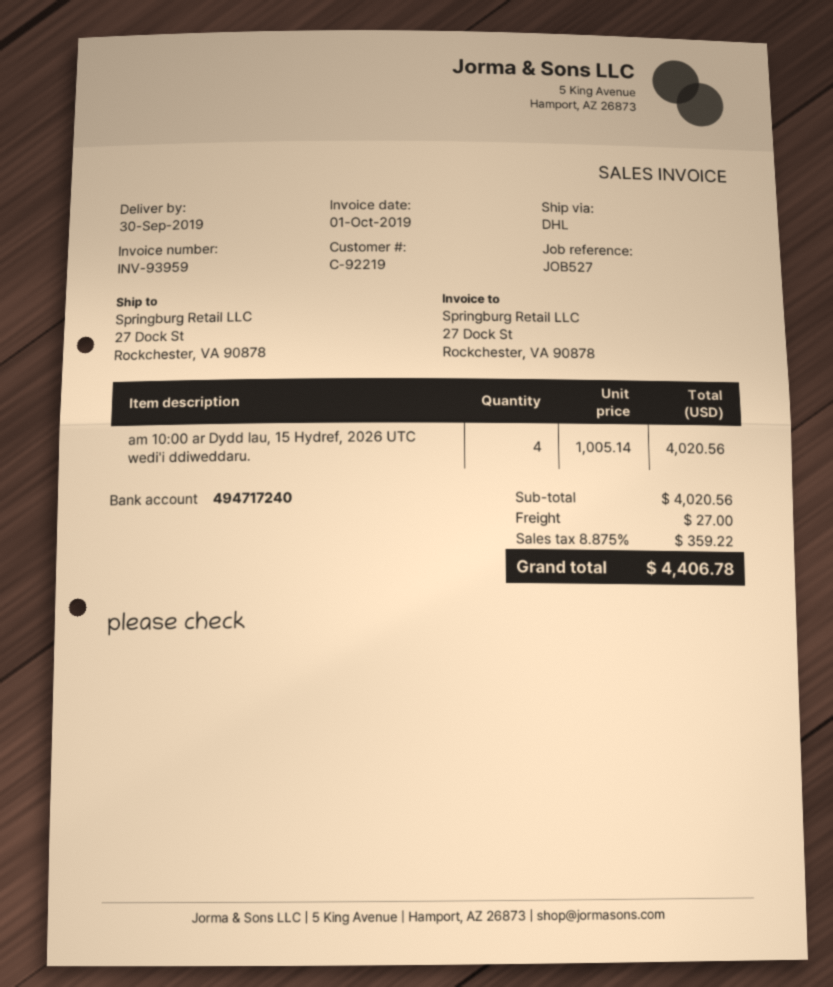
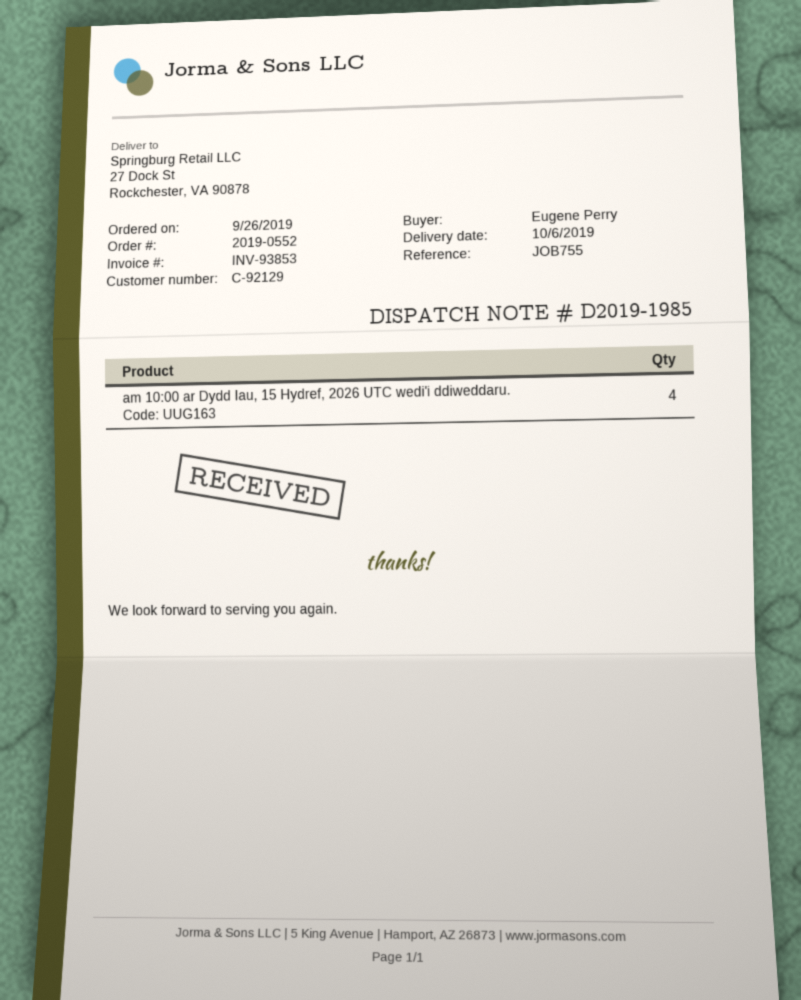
delivery date: 2019-09-30 -> 2019-10-06
invoice number: INV-93959 -> INV-93853
customer number: C-92219 -> C-92129
reference: JOB527 -> JOB755

